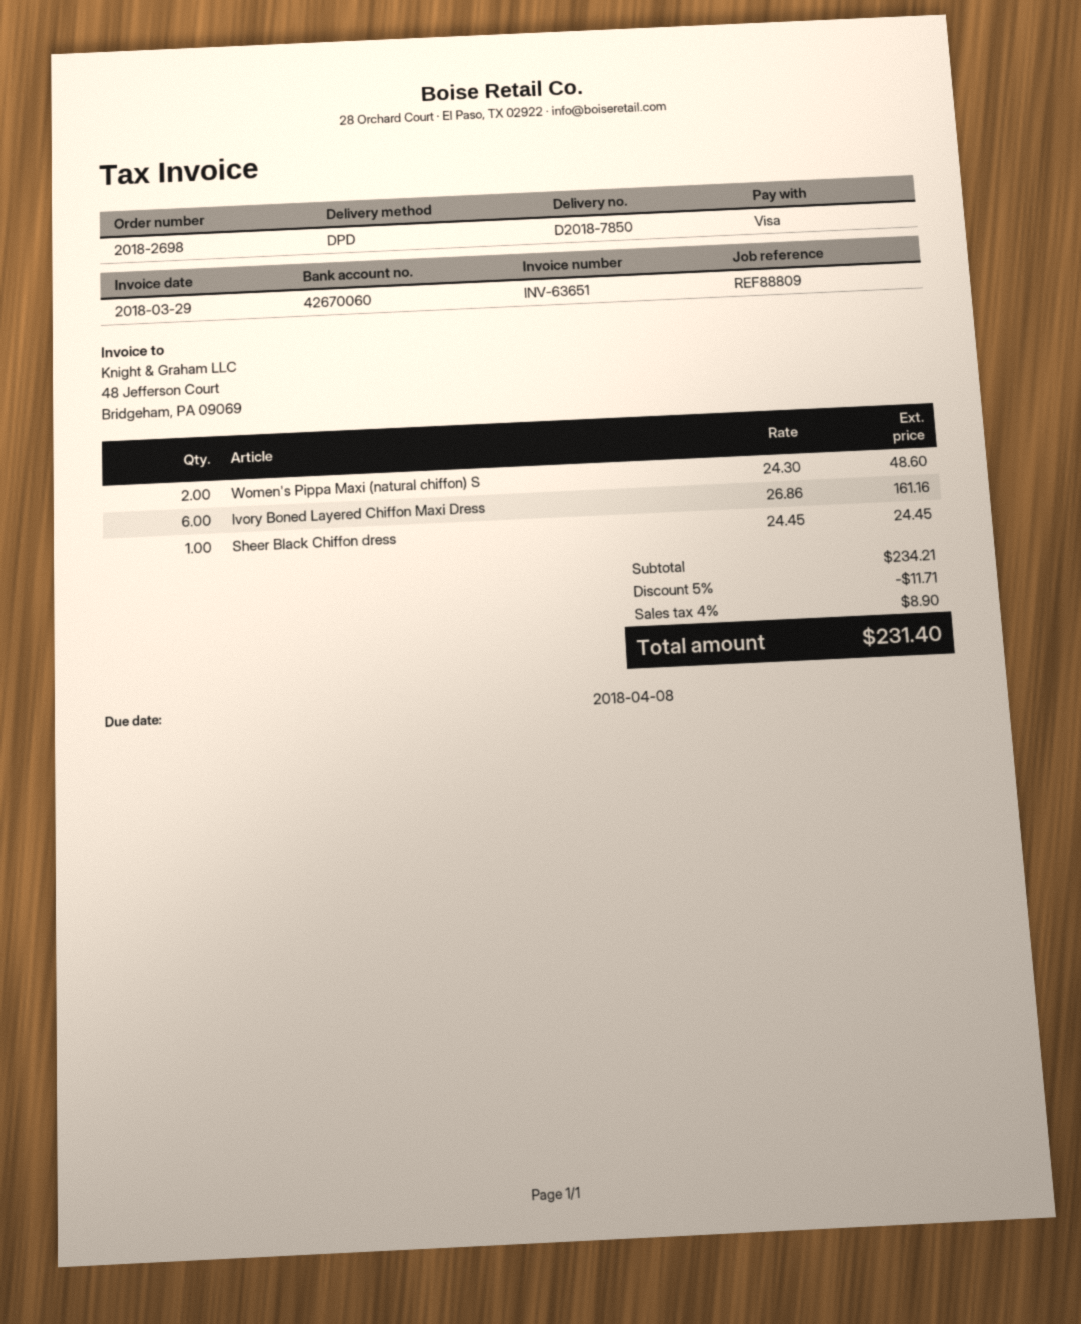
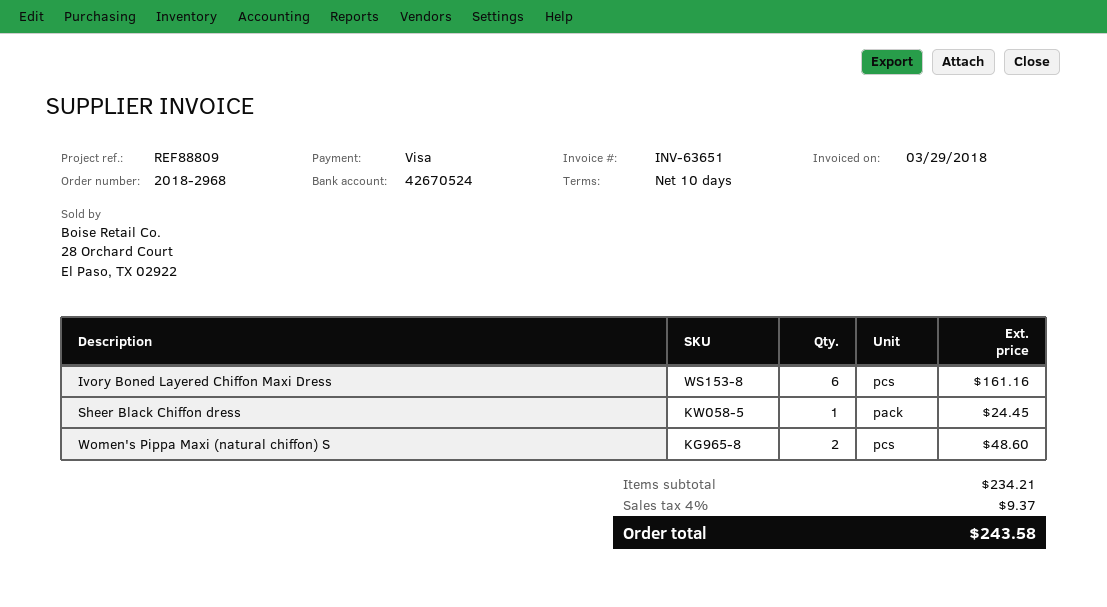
order number: 2018-2698 -> 2018-2968
bank account: 42670060 -> 42670524
discount: 5% = 11.71 -> none
tax: 4% = 8.90 -> 4% = 9.37
total: 231.40 -> 243.58

